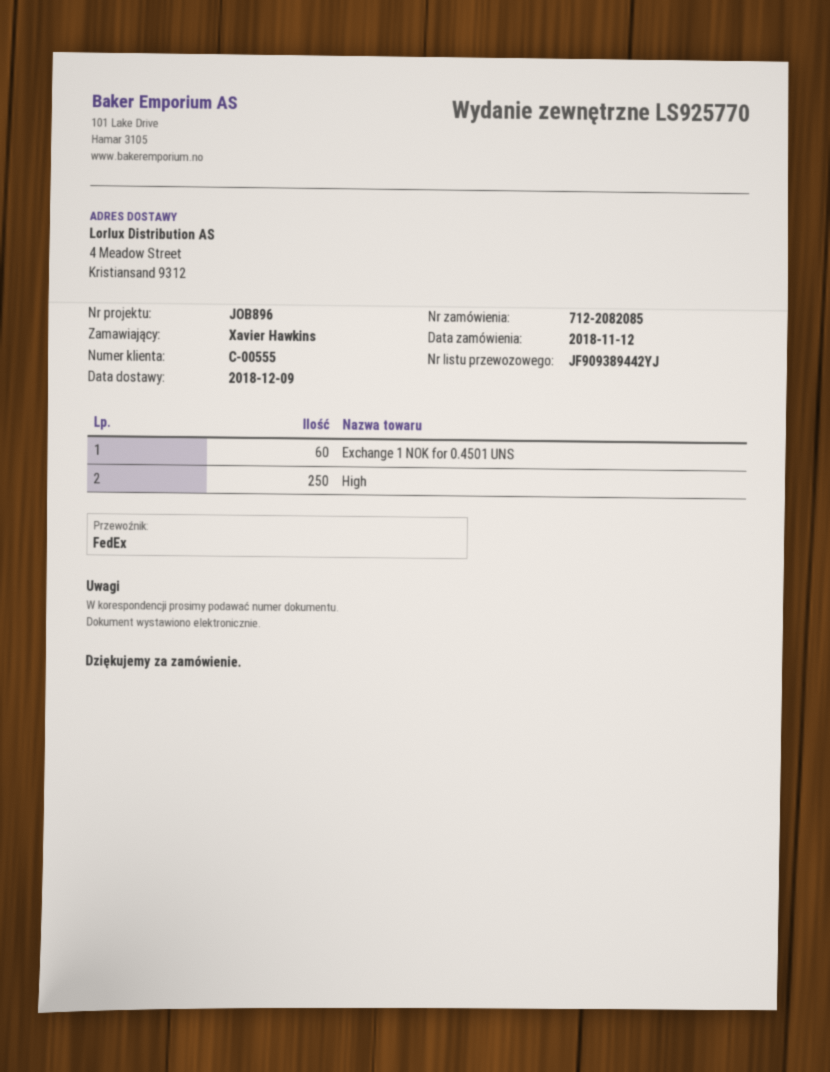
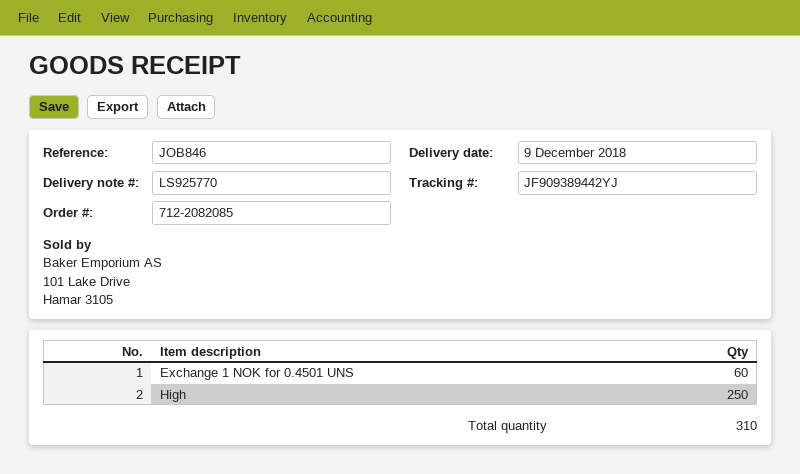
reference: JOB896 -> JOB846

